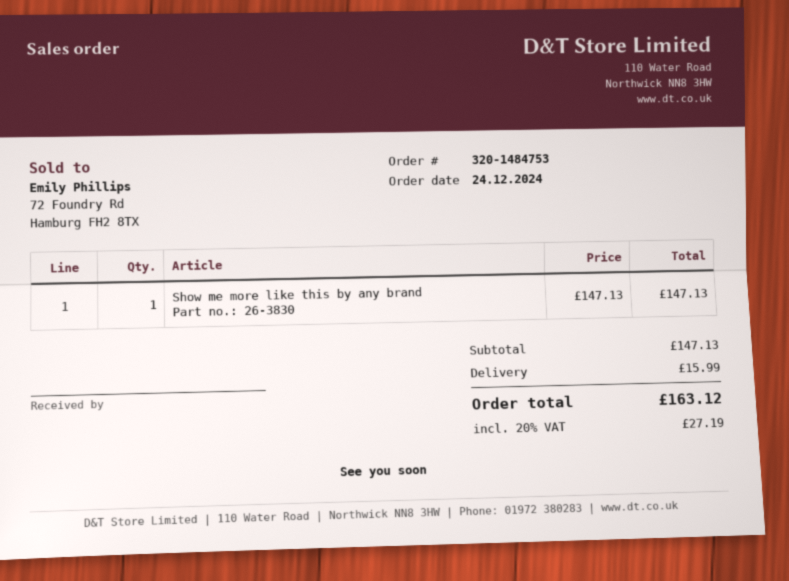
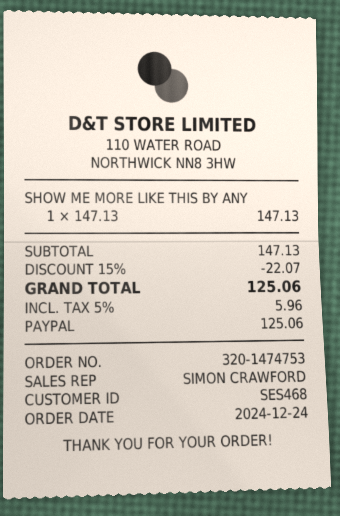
order number: 320-1484753 -> 320-1474753
discount: none -> 15% = 22.07
shipping: 15.99 -> none
tax: 20% = 27.19 -> 5% = 5.96
total: 163.12 -> 125.06

